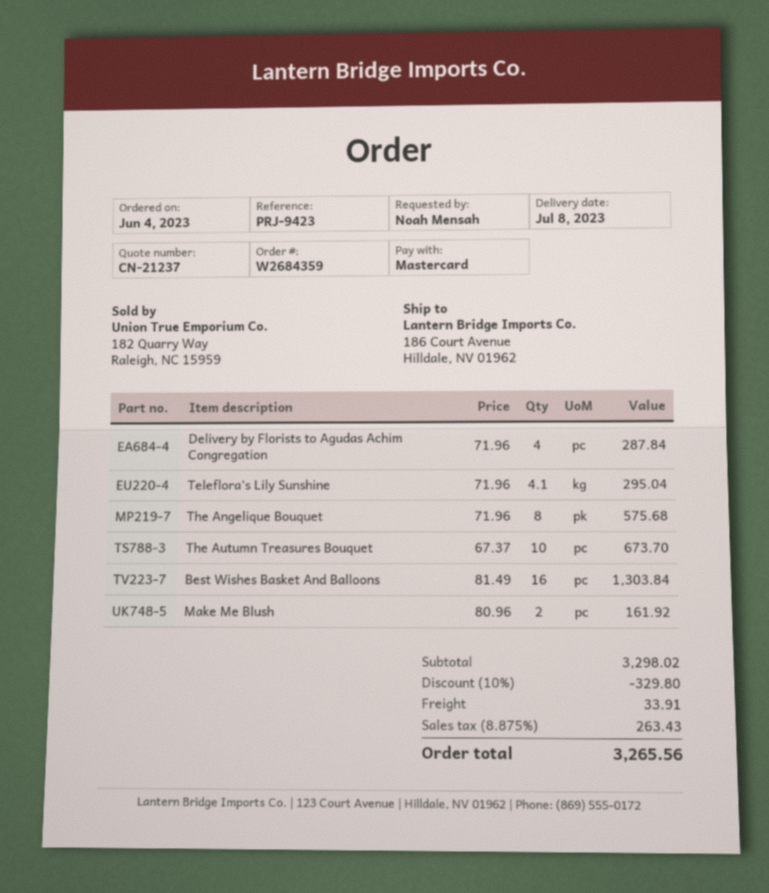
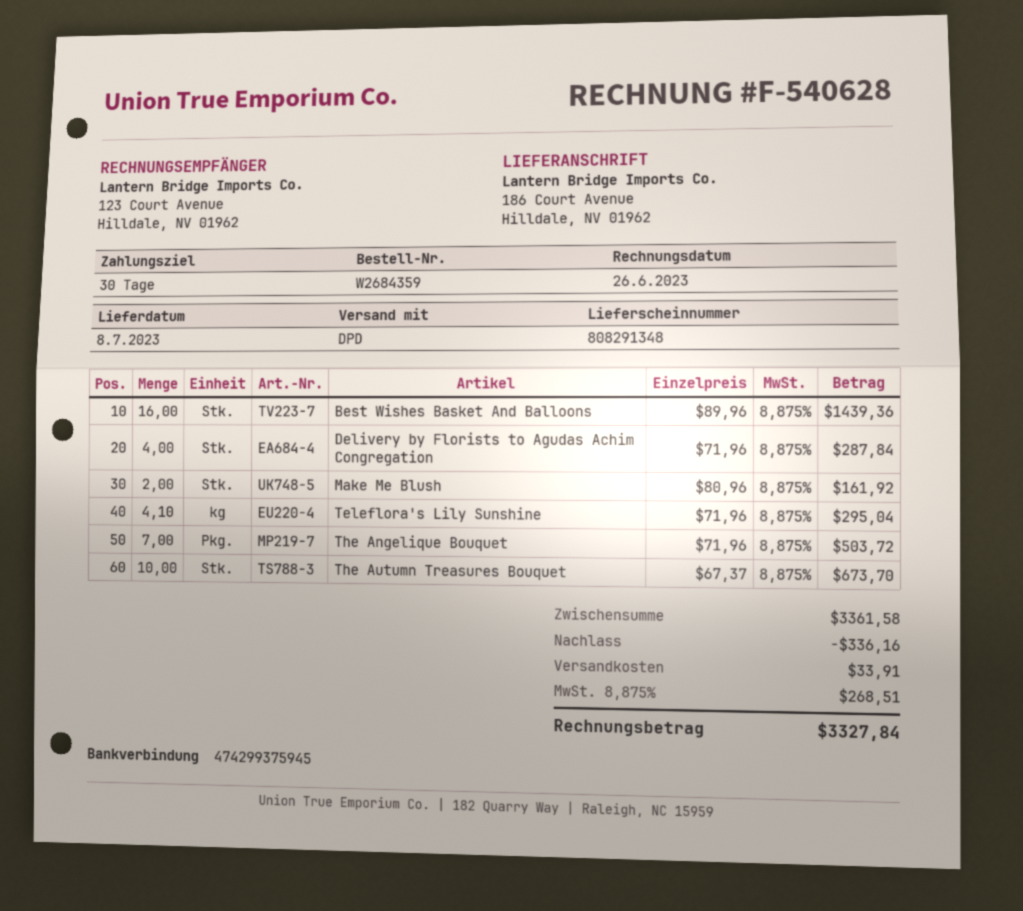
The Angelique Bouquet: 8 x 71.96 = 575.68 -> 7 x 71.96 = 503.72
Best Wishes Basket And Balloons: 16 x 81.49 = 1303.84 -> 16 x 89.96 = 1439.36
subtotal: 3298.02 -> 3361.58
discount: 329.80 -> 336.16
tax: 8.875% = 263.43 -> 8.875% = 268.51
total: 3265.56 -> 3327.84

